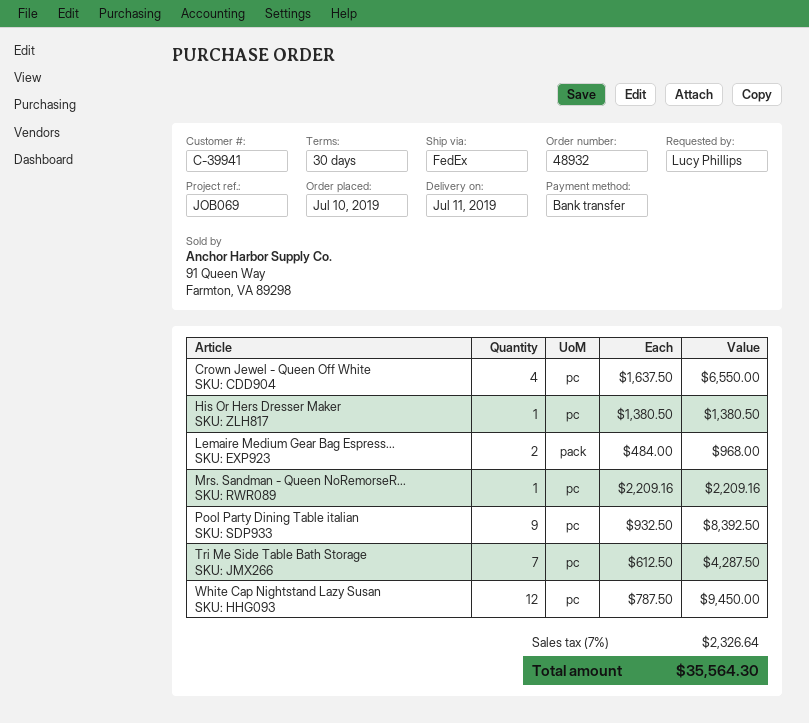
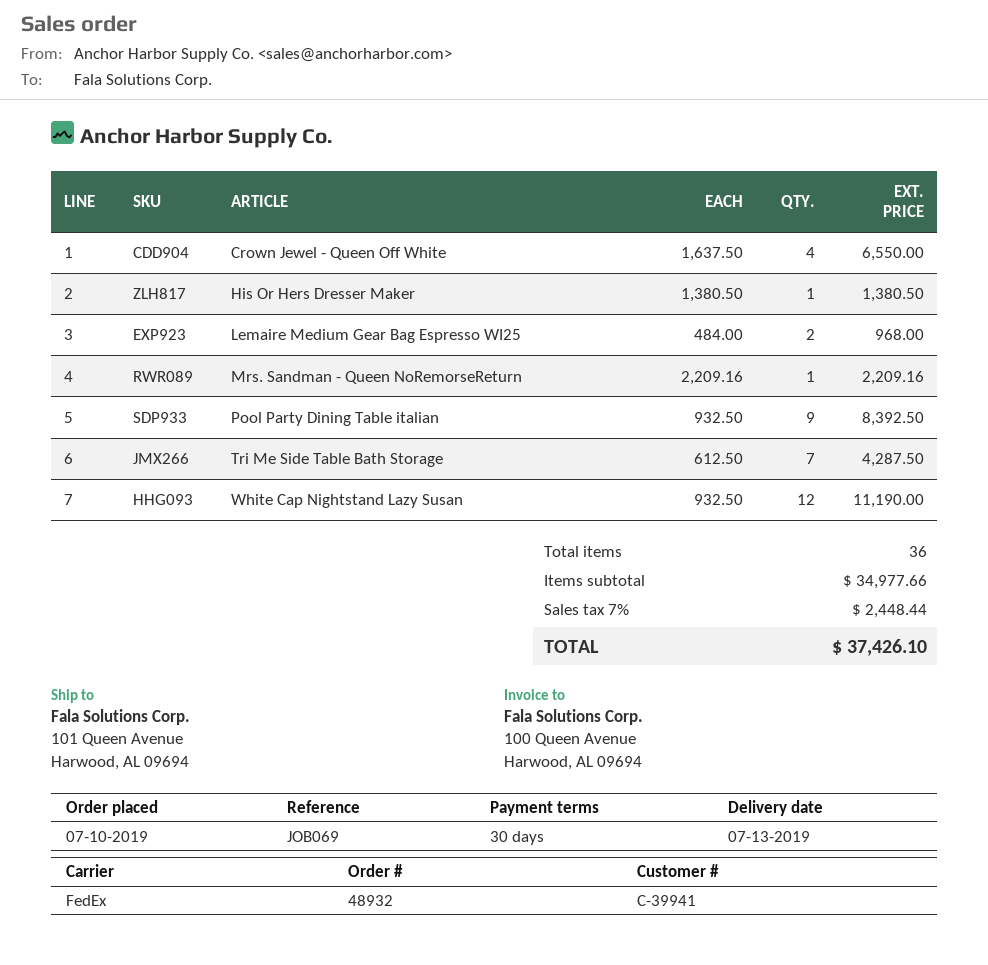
delivery date: 2019-07-11 -> 2019-07-13
White Cap Nightstand Lazy Susan: 12 x 787.50 = 9450.00 -> 12 x 932.50 = 11190.00
tax: 7% = 2326.64 -> 7% = 2448.44
total: 35564.30 -> 37426.10

